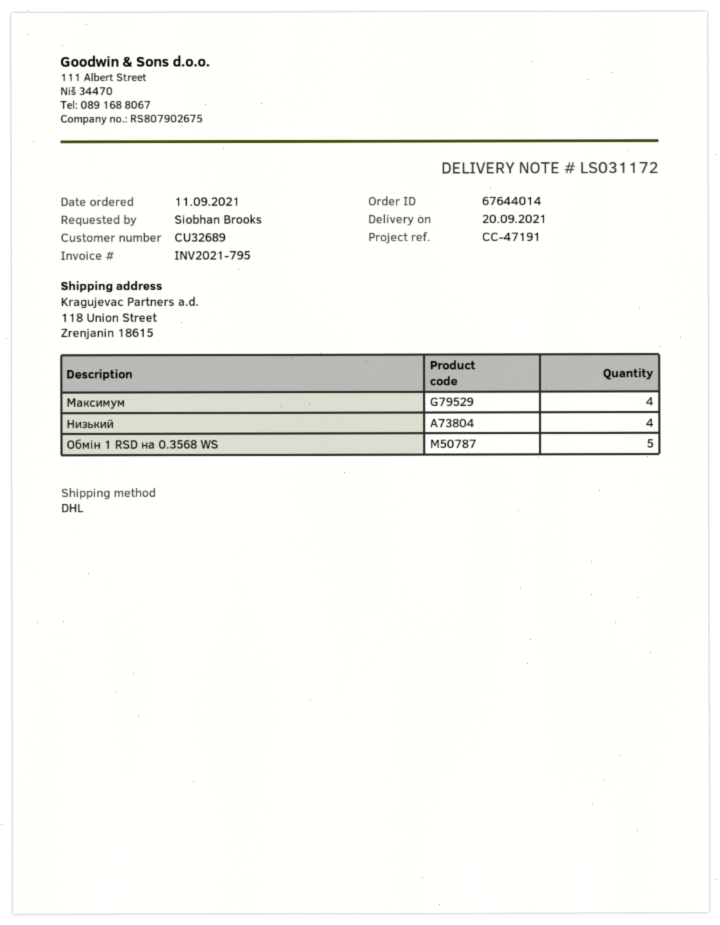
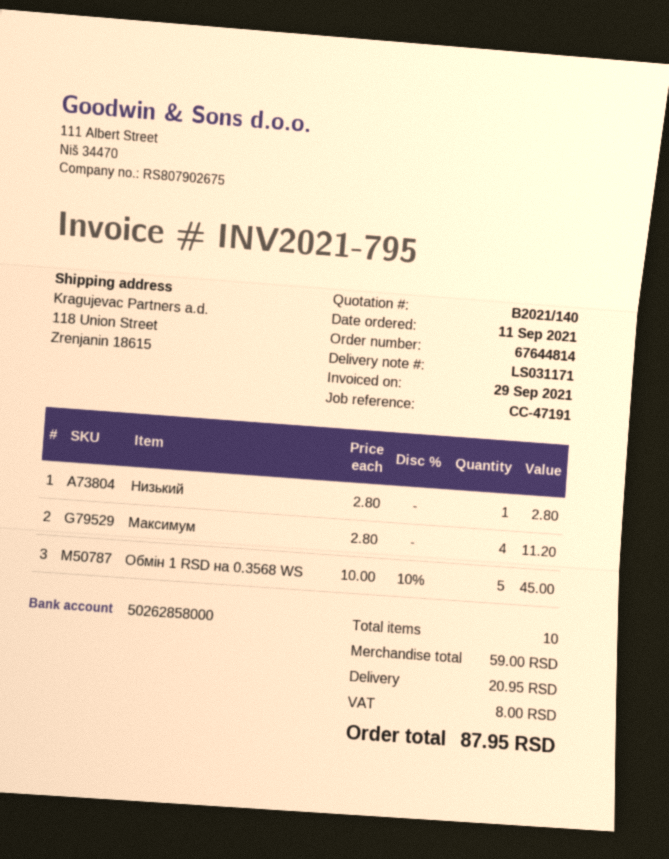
order number: 67644014 -> 67644814
delivery note number: LS031172 -> LS031171
Низький: 4 -> 1

